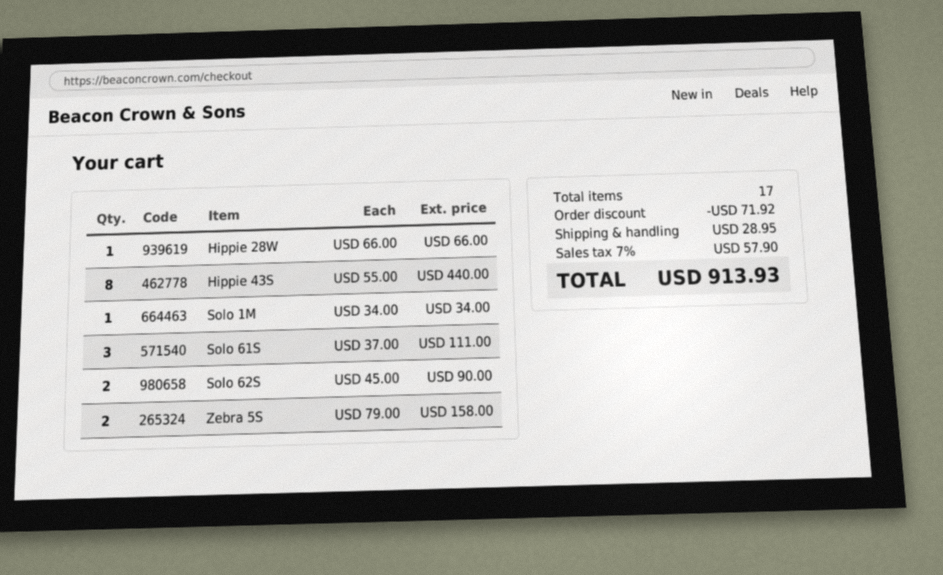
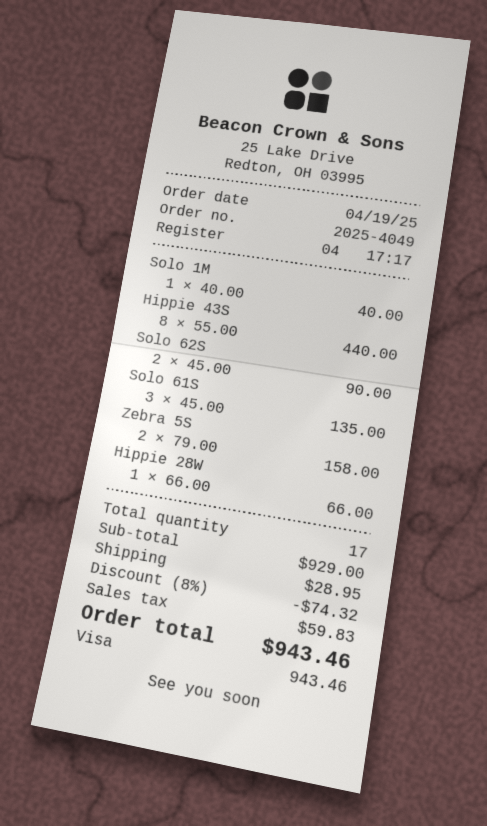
Solo 1M: 1 x 34.00 = 34.00 -> 1 x 40.00 = 40.00
Solo 61S: 3 x 37.00 = 111.00 -> 3 x 45.00 = 135.00
discount: 71.92 -> 74.32
tax: 57.90 -> 59.83
total: 913.93 -> 943.46

